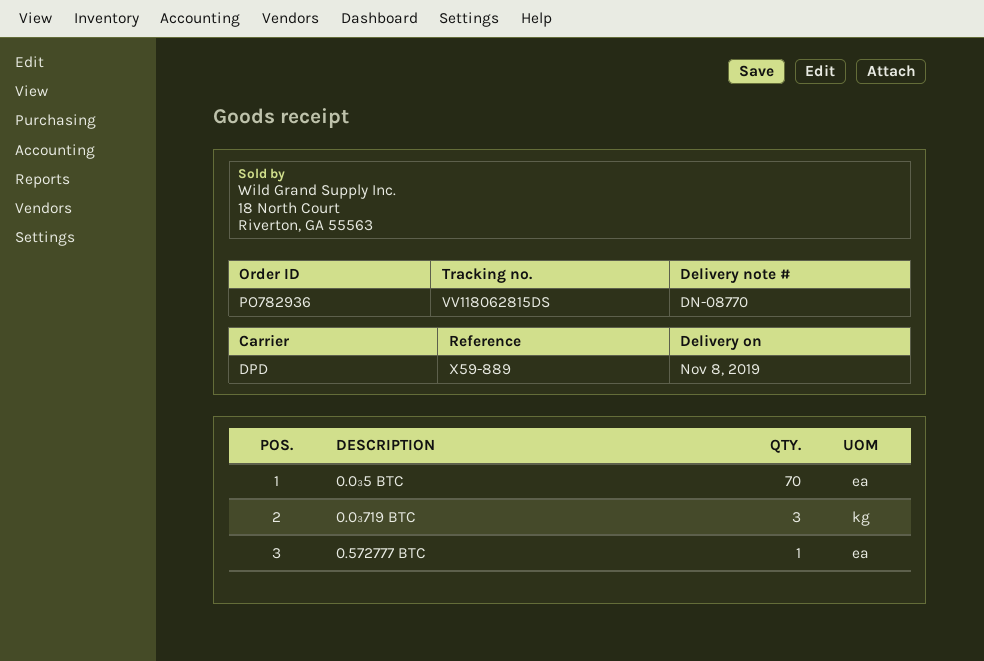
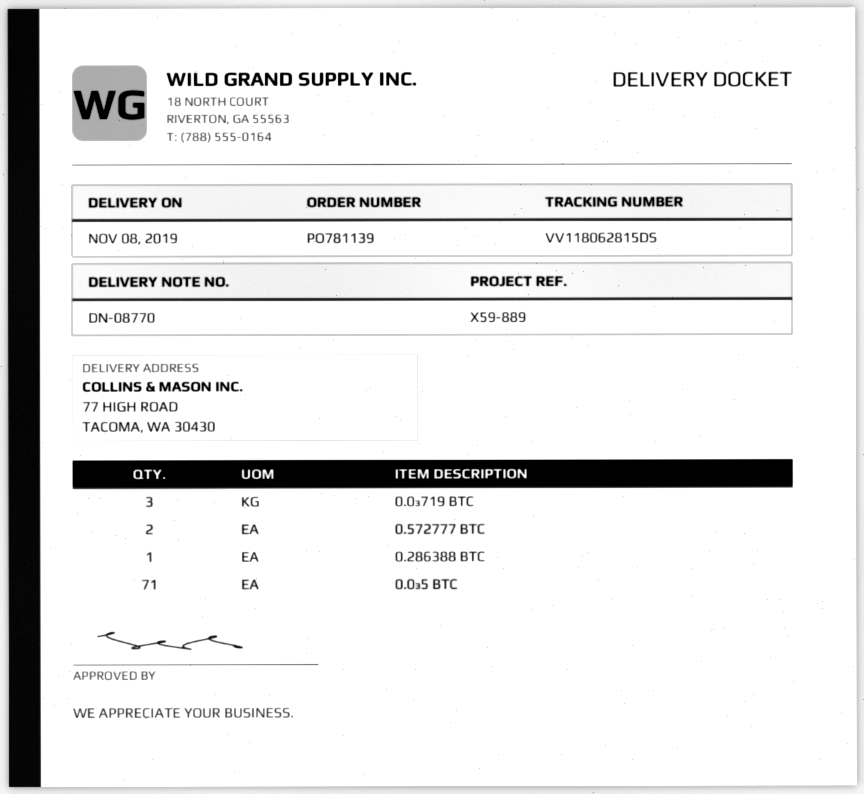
order number: PO782936 -> PO781139
0.0₃5 BTC: 70 -> 71
0.572777 BTC: 1 -> 2
0.286388 BTC: none -> 1

